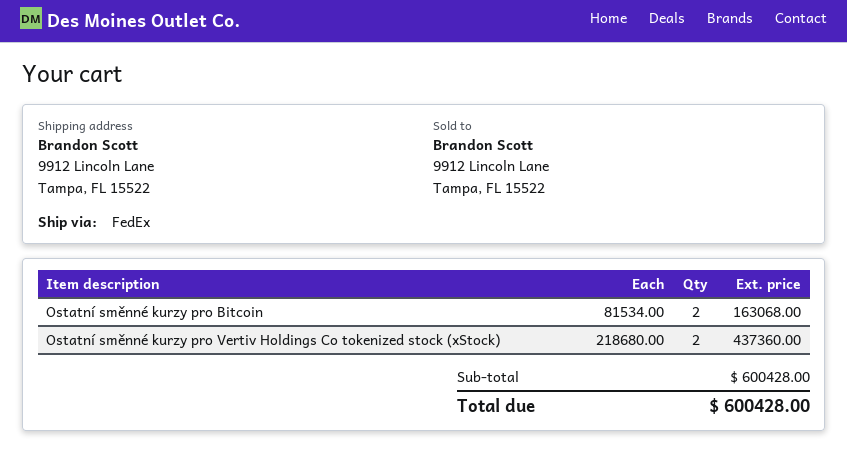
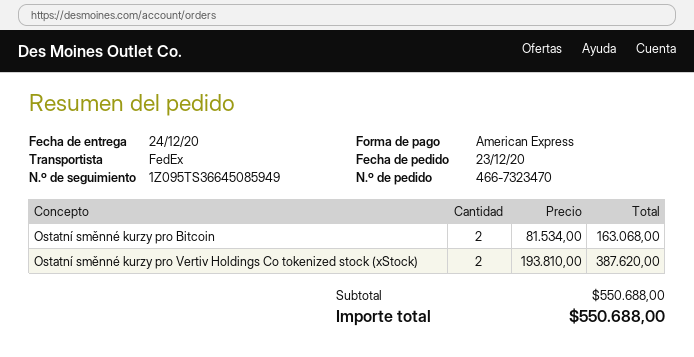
Ostatní směnné kurzy pro Vertiv Holdings Co tokenized stock (xStock): 2 x 218680.00 = 437360.00 -> 2 x 193810.00 = 387620.00
subtotal: 600428.00 -> 550688.00
total: 600428.00 -> 550688.00

